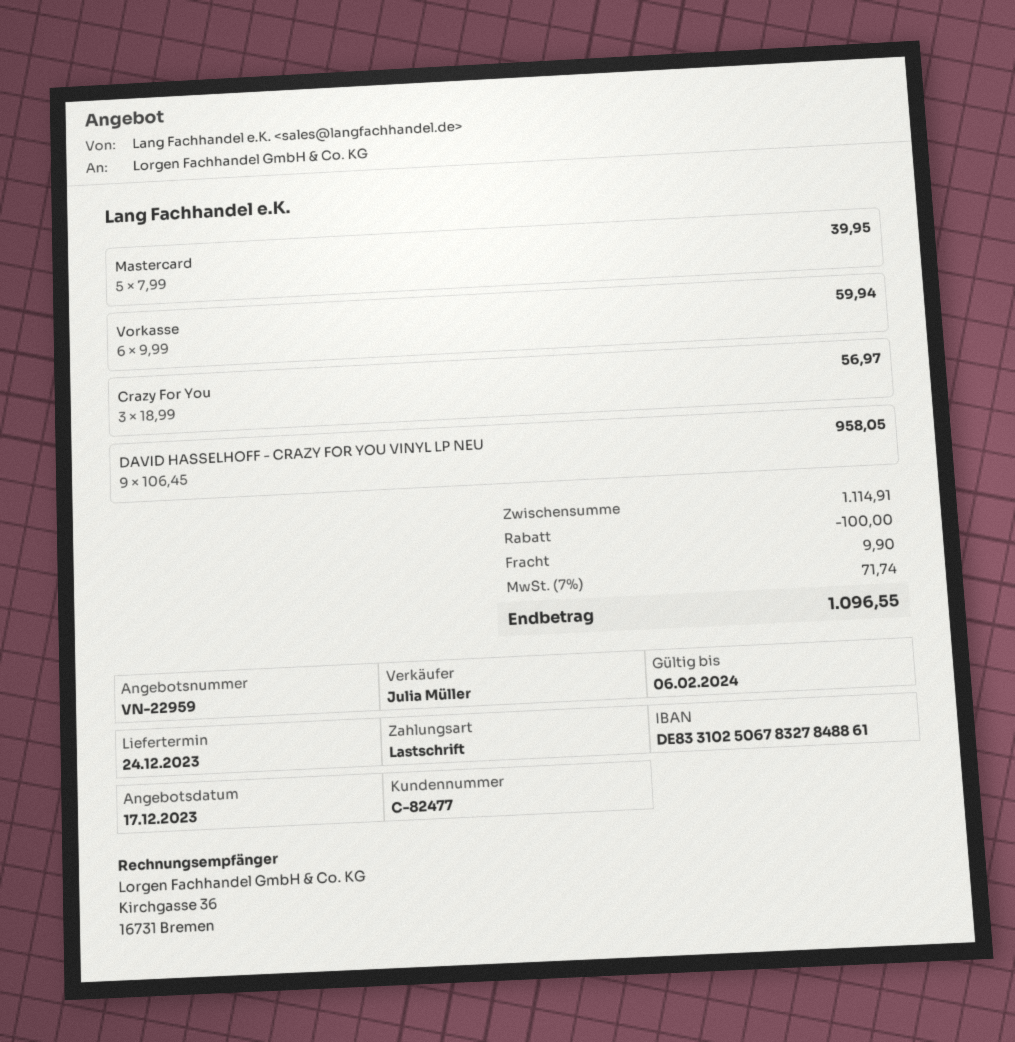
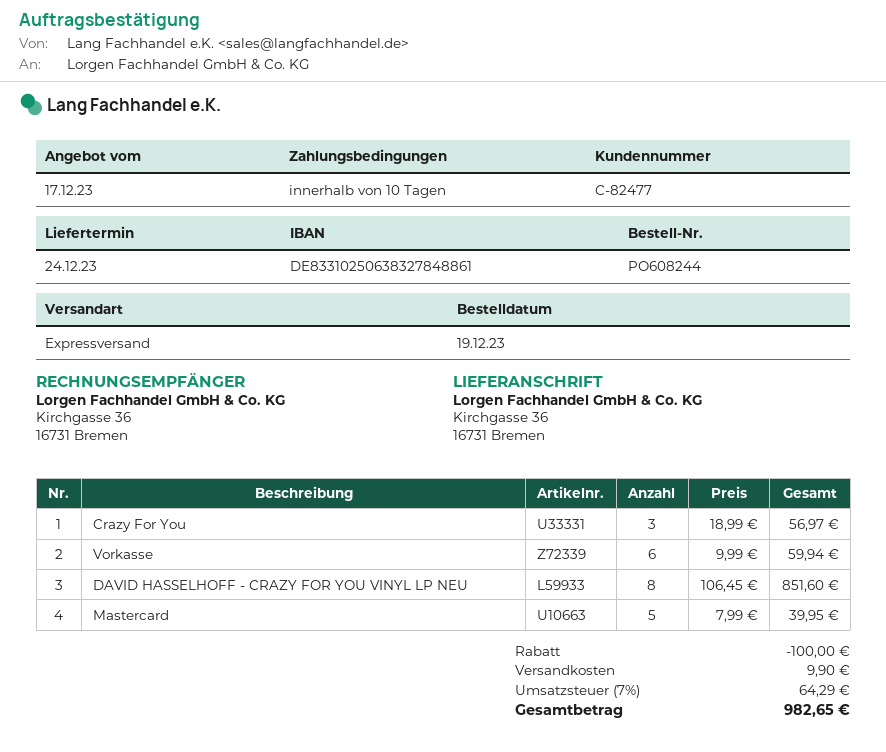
bank account: DE83310250678327848861 -> DE83310250638327848861
DAVID HASSELHOFF - CRAZY FOR YOU VINYL LP NEU: 9 x 106.45 = 958.05 -> 8 x 106.45 = 851.60
tax: 7% = 71.74 -> 7% = 64.29
total: 1096.55 -> 982.65

